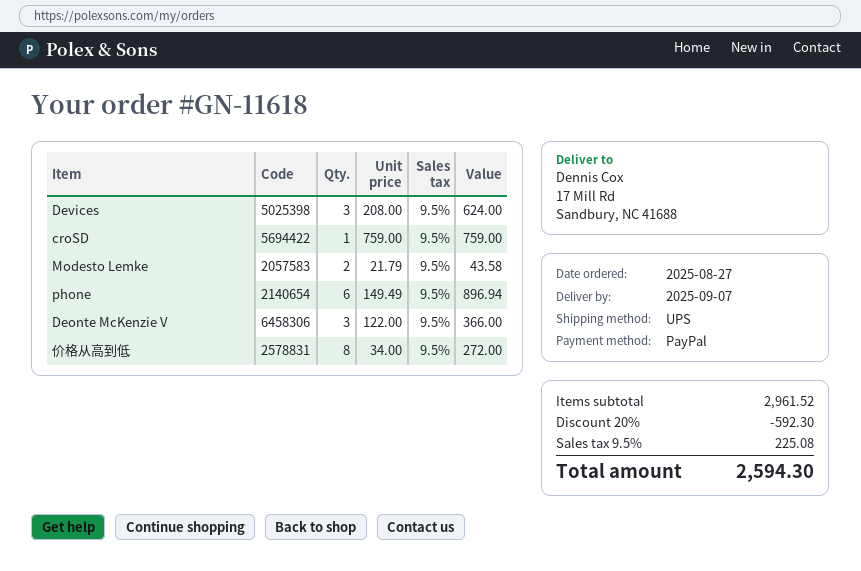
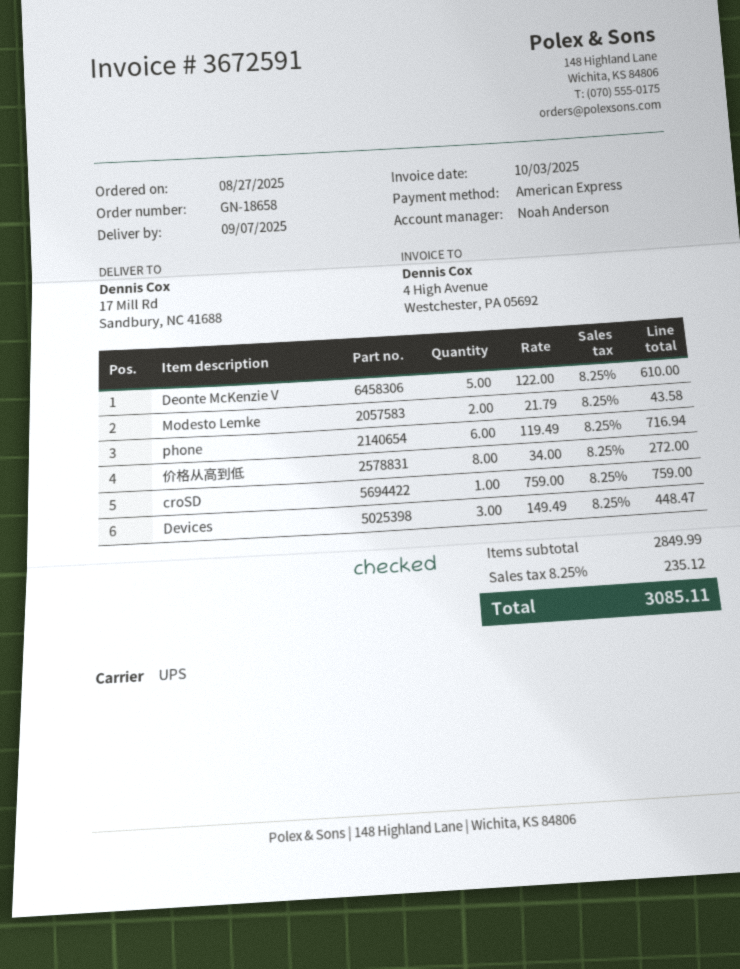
order number: GN-11618 -> GN-18658
payment method: PayPal -> American Express
Devices: 3 x 208.00 = 624.00 -> 3 x 149.49 = 448.47
phone: 6 x 149.49 = 896.94 -> 6 x 119.49 = 716.94
Deonte McKenzie V: 3 x 122.00 = 366.00 -> 5 x 122.00 = 610.00
subtotal: 2961.52 -> 2849.99
discount: 20% = 592.30 -> none
tax: 9.5% = 225.08 -> 8.25% = 235.12
total: 2594.30 -> 3085.11

